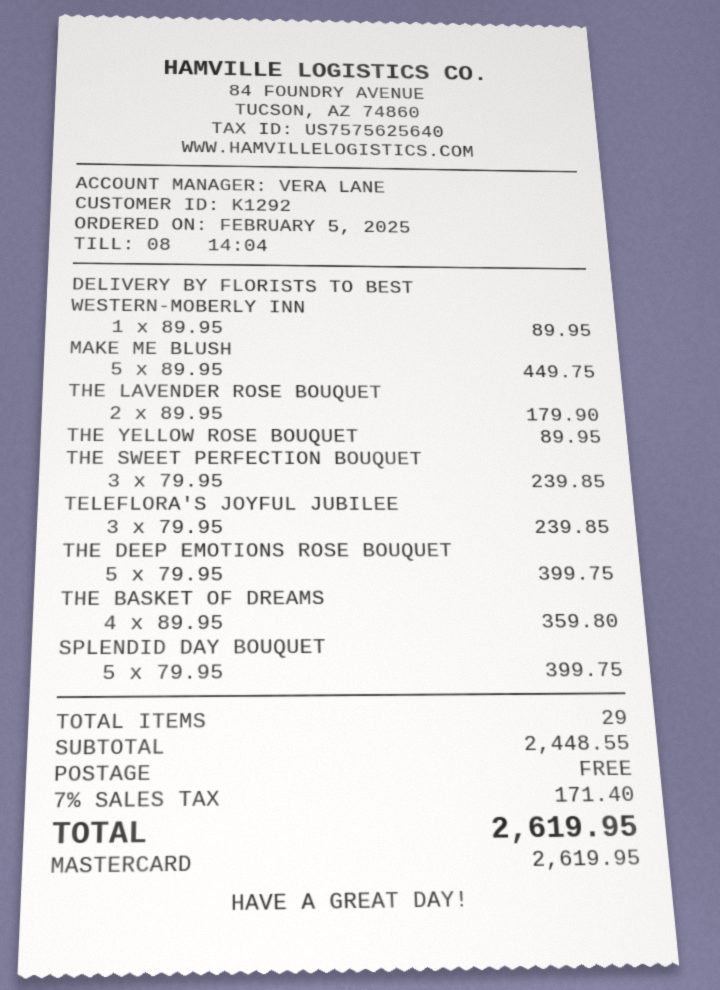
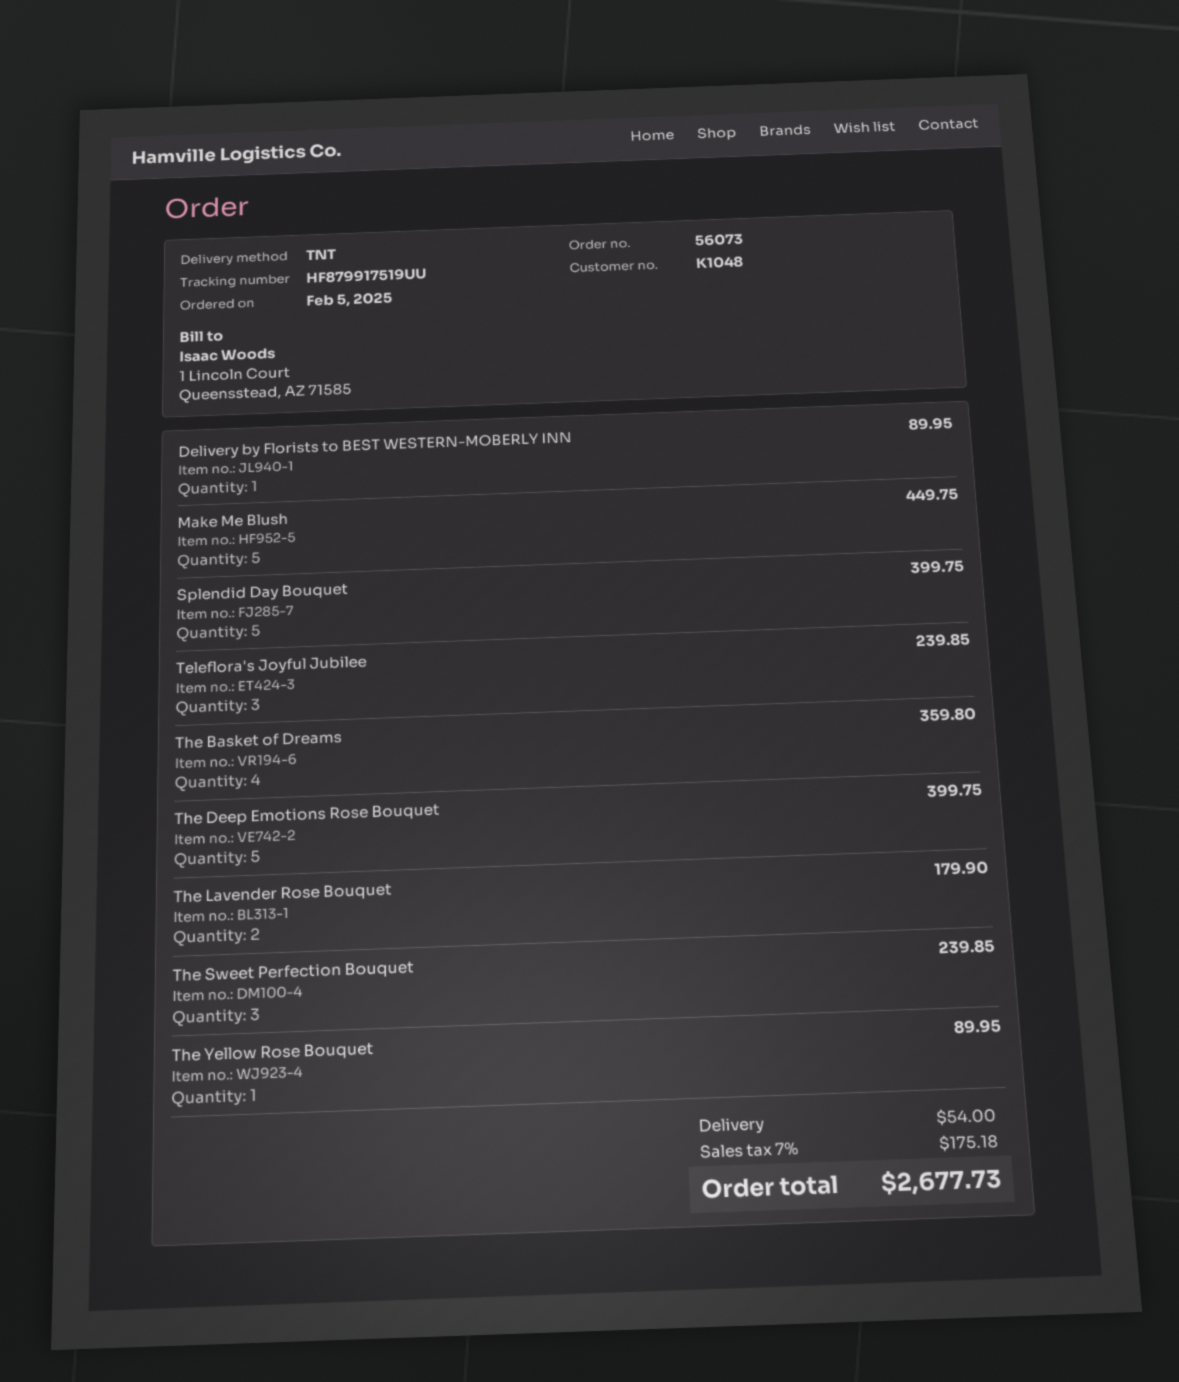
customer number: K1292 -> K1048
shipping: 0.00 -> 54.00
tax: 7% = 171.40 -> 7% = 175.18
total: 2619.95 -> 2677.73

